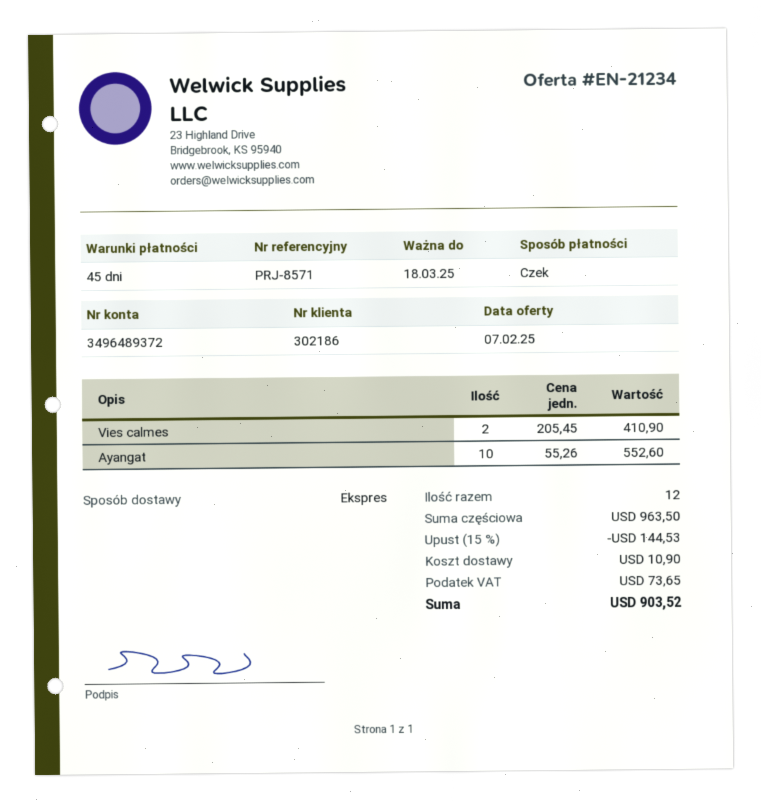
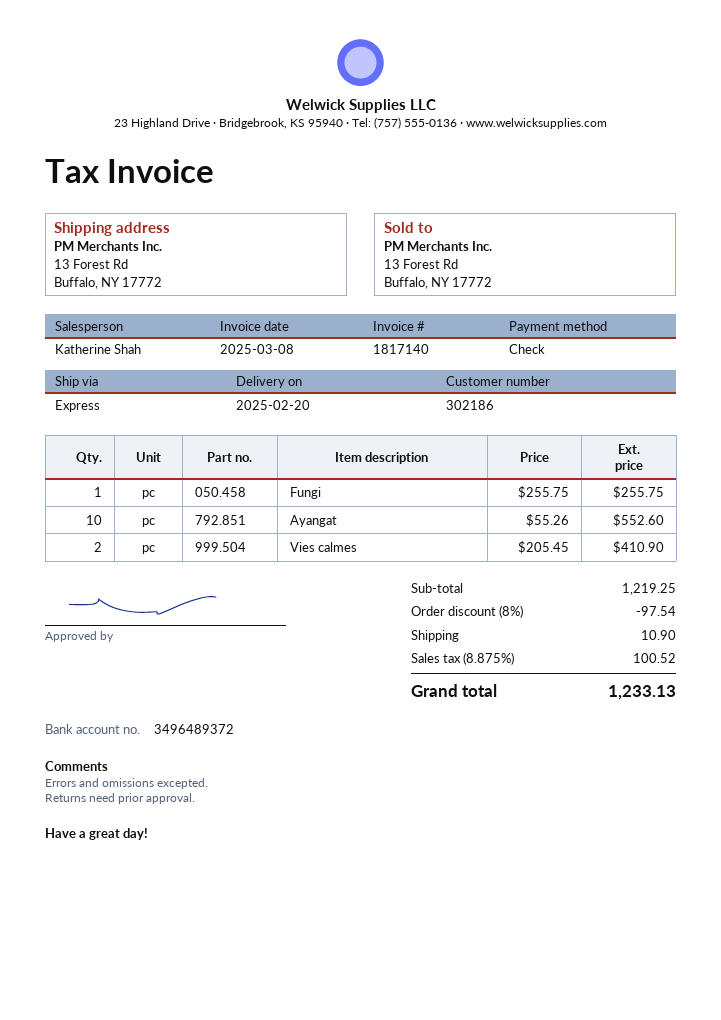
Fungi: none -> 1 x 255.75 = 255.75
subtotal: 963.50 -> 1219.25
discount: 15% = 144.53 -> 8% = 97.54
tax: 73.65 -> 100.52
total: 903.52 -> 1233.13

